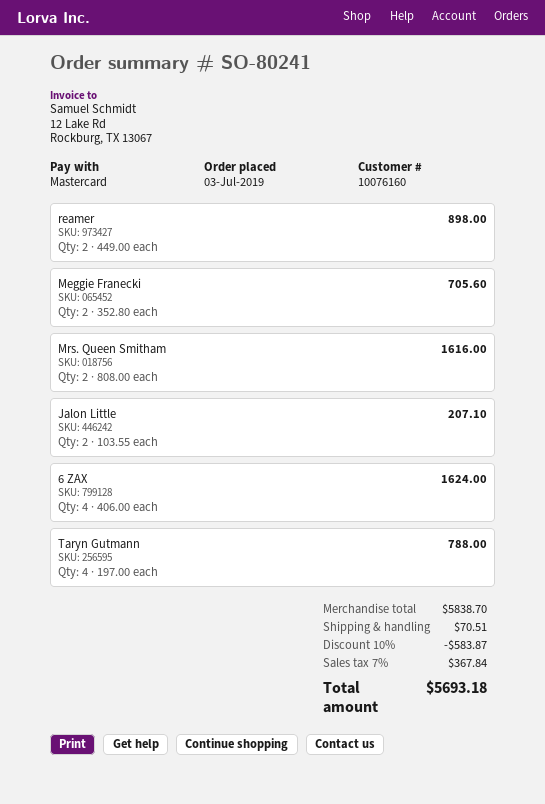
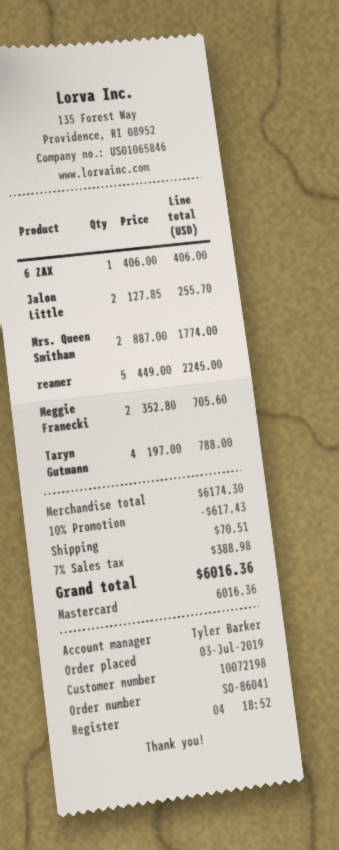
order number: SO-80241 -> SO-86041
customer number: 10076160 -> 10072198
reamer: 2 x 449.00 = 898.00 -> 5 x 449.00 = 2245.00
Mrs. Queen Smitham: 2 x 808.00 = 1616.00 -> 2 x 887.00 = 1774.00
Jalon Little: 2 x 103.55 = 207.10 -> 2 x 127.85 = 255.70
6 ZAX: 4 x 406.00 = 1624.00 -> 1 x 406.00 = 406.00
subtotal: 5838.70 -> 6174.30
discount: 10% = 583.87 -> 10% = 617.43
tax: 7% = 367.84 -> 7% = 388.98
total: 5693.18 -> 6016.36

